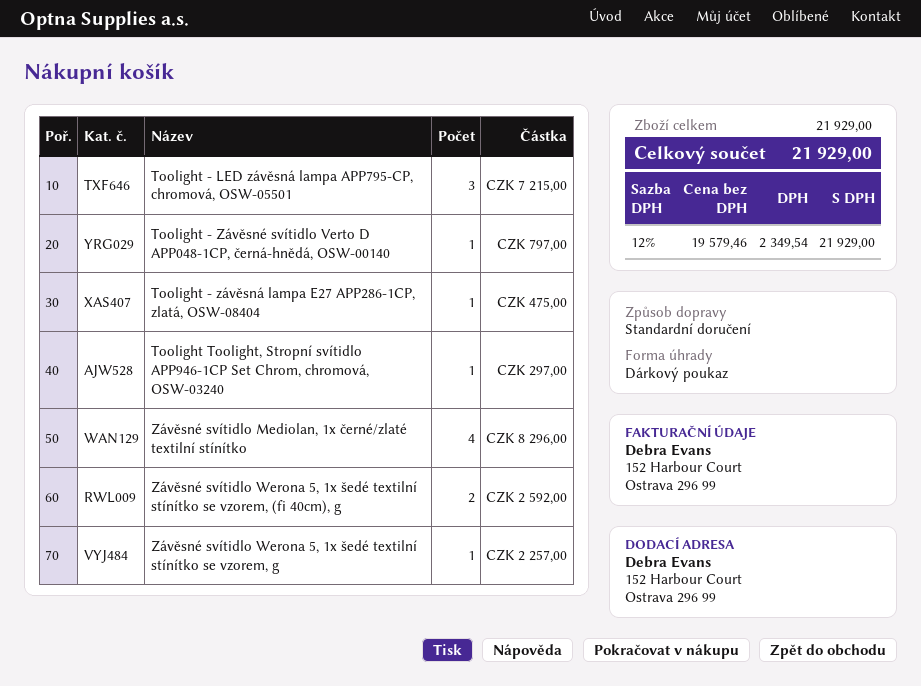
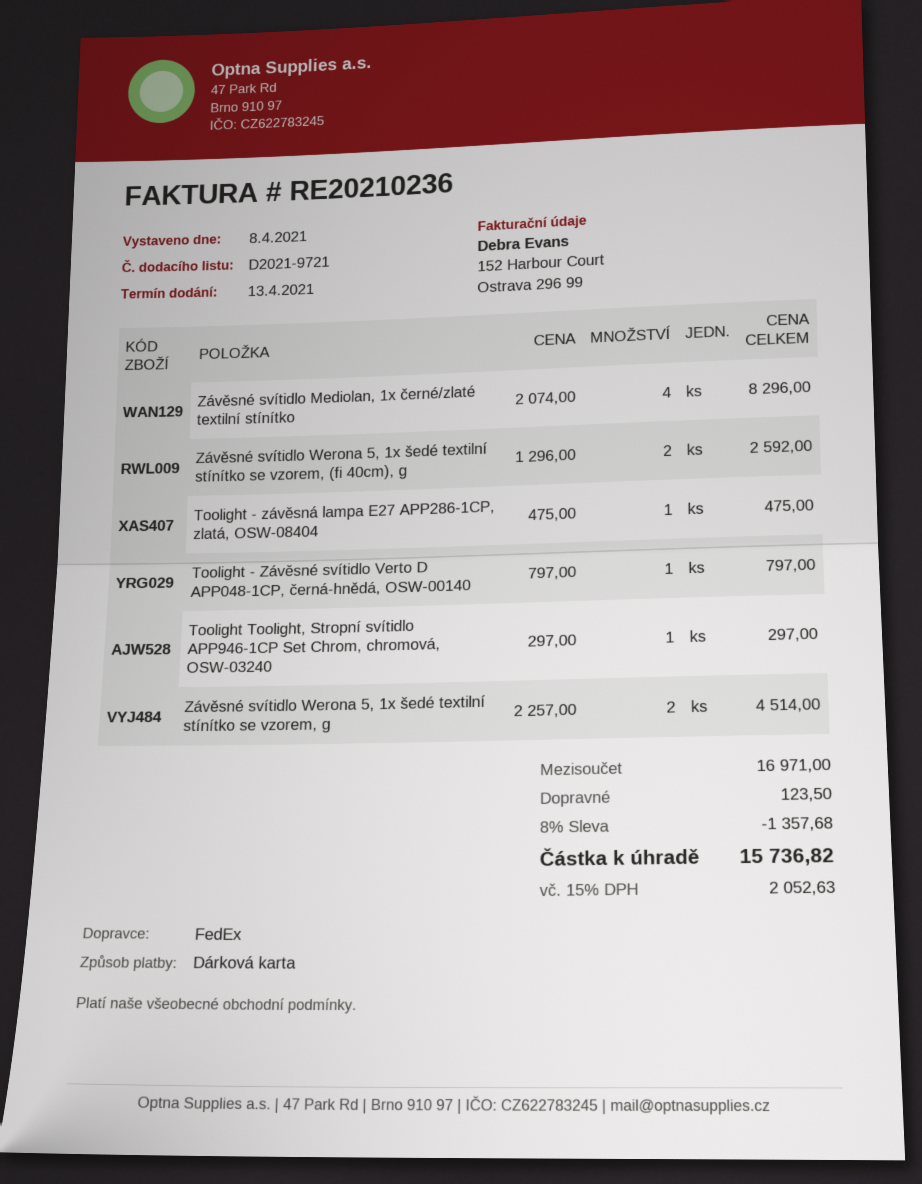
shipping method: standard -> FedEx
Toolight - LED závěsná lampa APP795-CP, chromová, OSW-05501: 3 for 7215.00 -> none
Závěsné svítidlo Werona 5, 1x šedé textilní stínítko se vzorem, g: 1 for 2257.00 -> 2 for 4514.00
subtotal: 21929.00 -> 16971.00
discount: none -> 8% = 1357.68
shipping: none -> 123.50
tax: 12% = 2349.54 -> 15% = 2052.63
total: 21929.00 -> 15736.82

